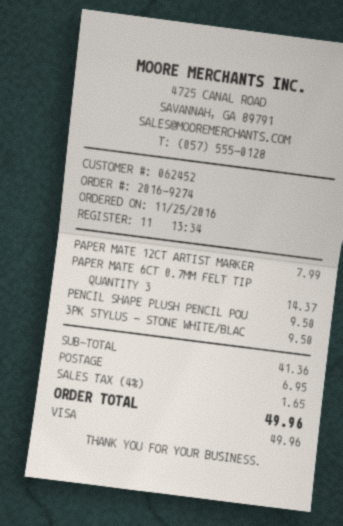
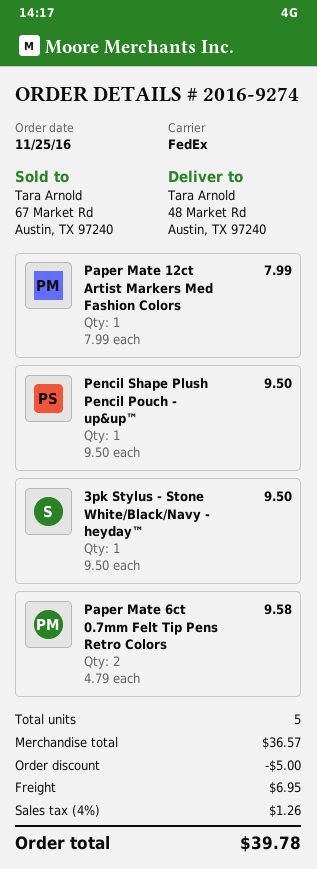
PAPER MATE 6CT 0.7MM FELT TIP: 3 for 14.37 -> 2 for 9.58
subtotal: 41.36 -> 36.57
discount: none -> 5.00
tax: 4% = 1.65 -> 4% = 1.26
total: 49.96 -> 39.78

